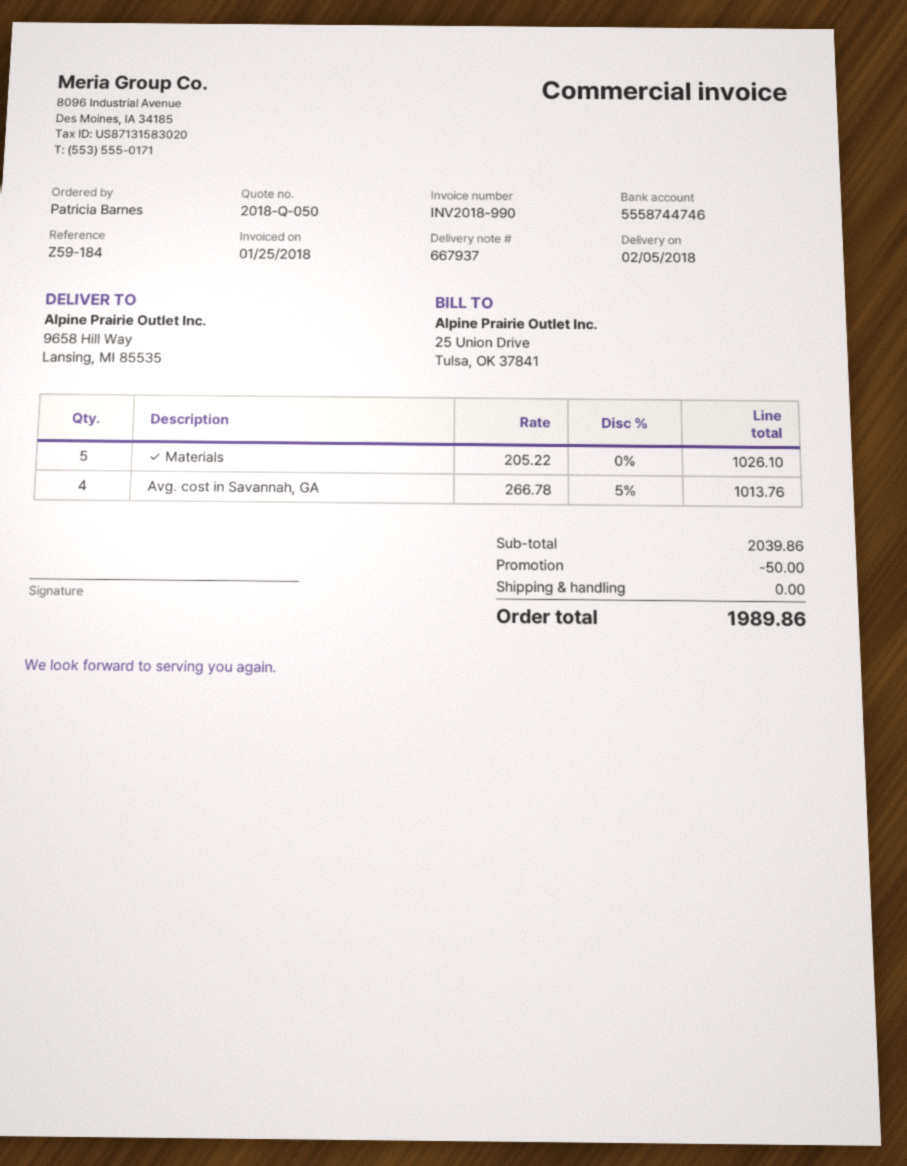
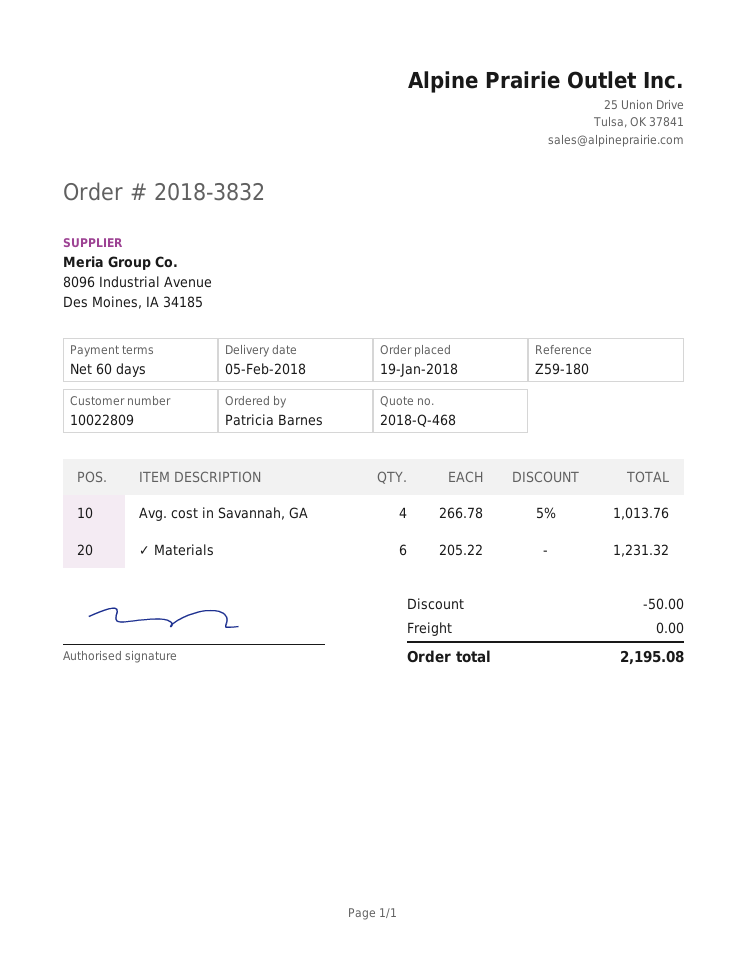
quote number: 2018-Q-050 -> 2018-Q-468
reference: Z59-184 -> Z59-180
✓ Materials: 5 x 205.22 = 1026.10 -> 6 x 205.22 = 1231.32
total: 1989.86 -> 2195.08

